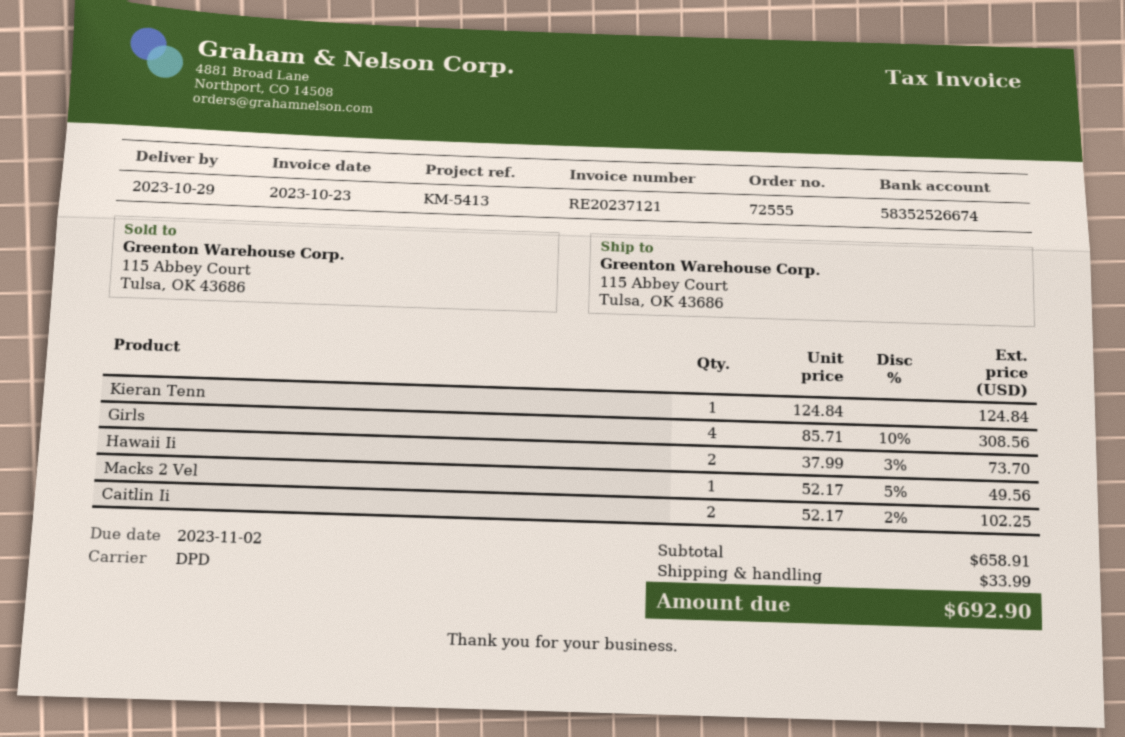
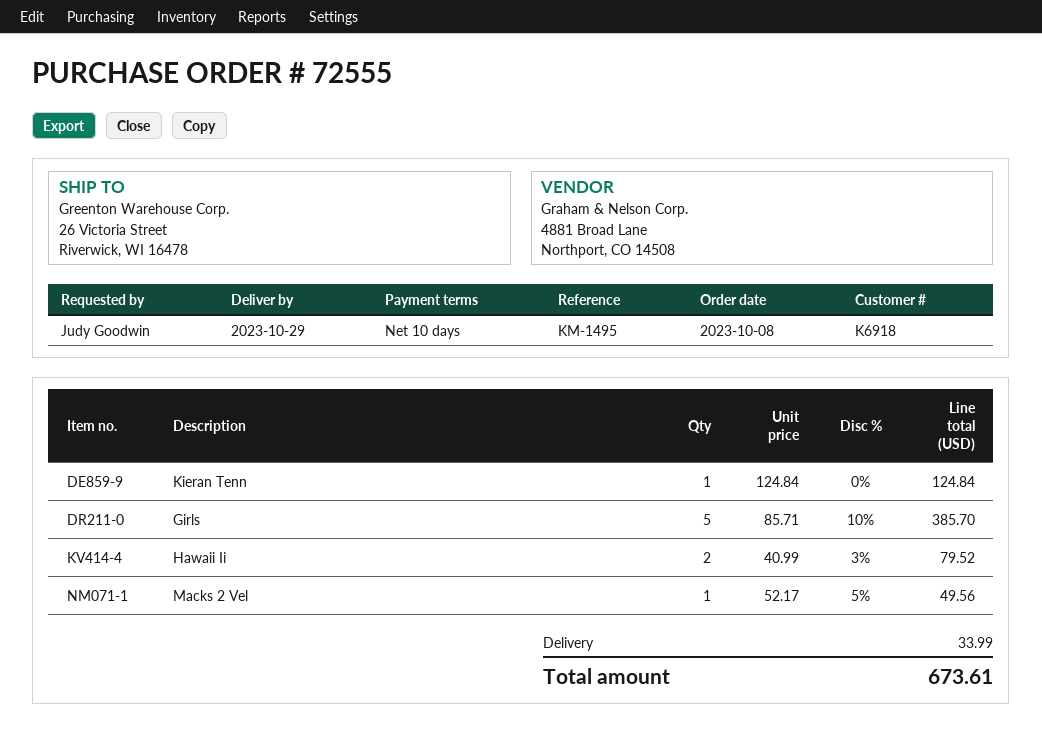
reference: KM-5413 -> KM-1495
ship to: 115 Abbey Court, Tulsa, OK 43686 -> 26 Victoria Street, Riverwick, WI 16478
Girls: 4 x 85.71 - 10% = 308.56 -> 5 x 85.71 - 10% = 385.70
Hawaii Ii: 2 x 37.99 - 3% = 73.70 -> 2 x 40.99 - 3% = 79.52
Caitlin Ii: 2 x 52.17 - 2% = 102.25 -> none
total: 692.90 -> 673.61

